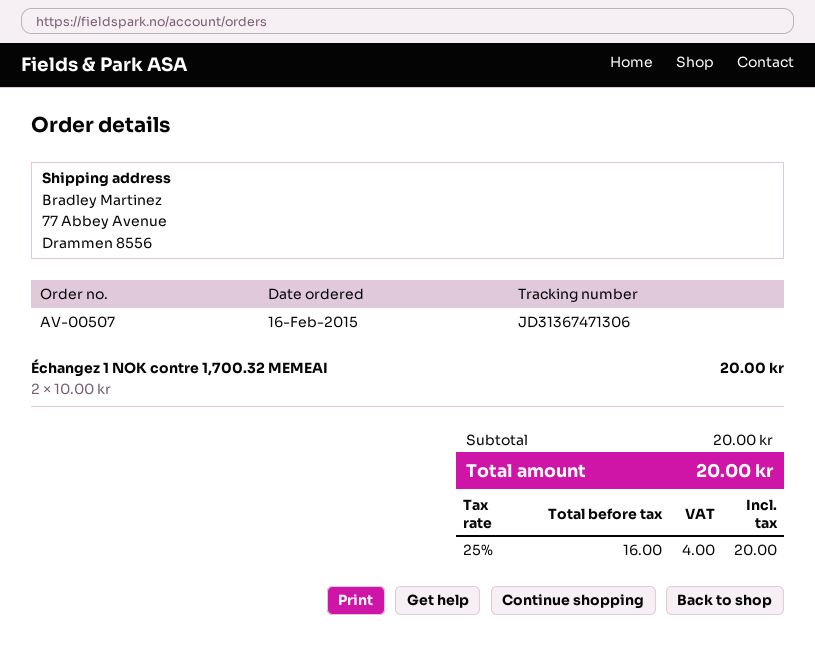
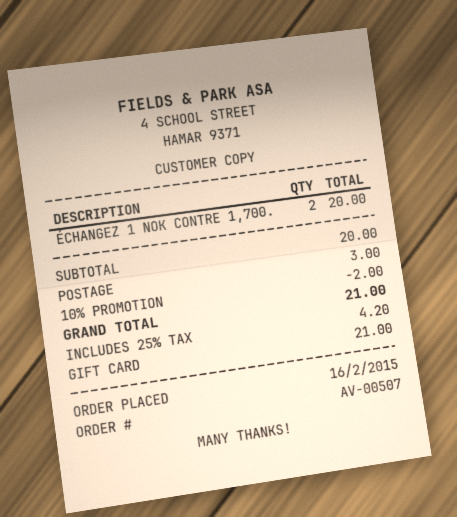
discount: none -> 10% = 2.00
shipping: none -> 3.00
tax: 25% = 4.00 -> 25% = 4.20
total: 20.00 -> 21.00

